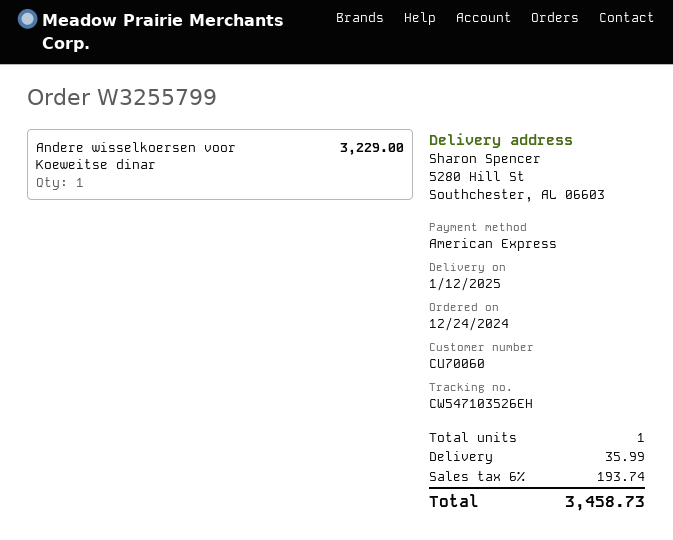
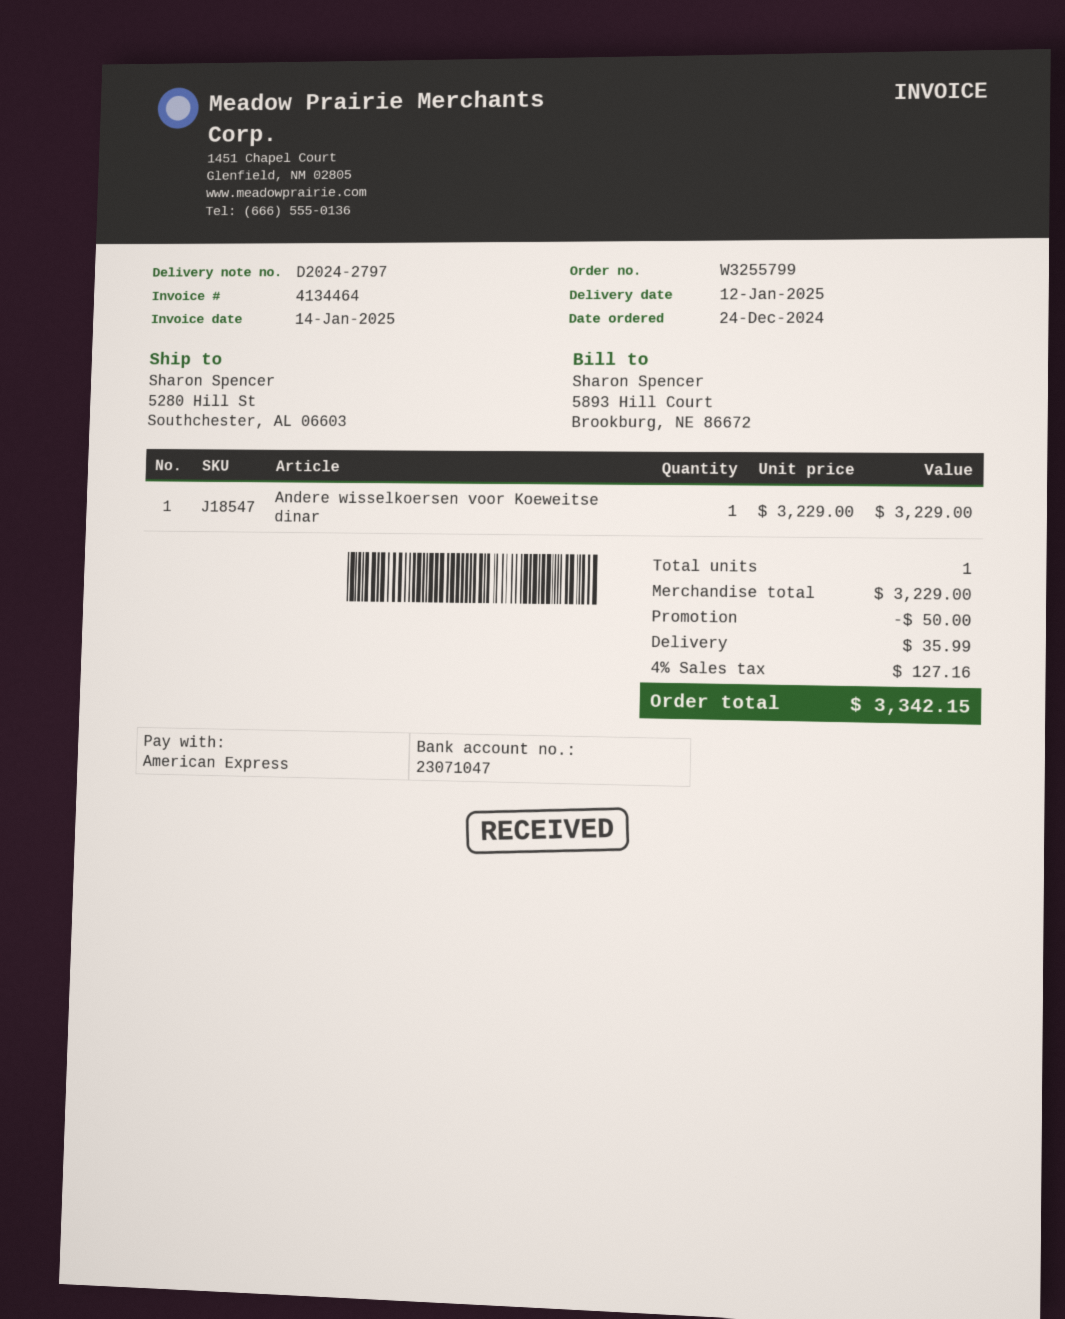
discount: none -> 50.00
tax: 6% = 193.74 -> 4% = 127.16
total: 3458.73 -> 3342.15

